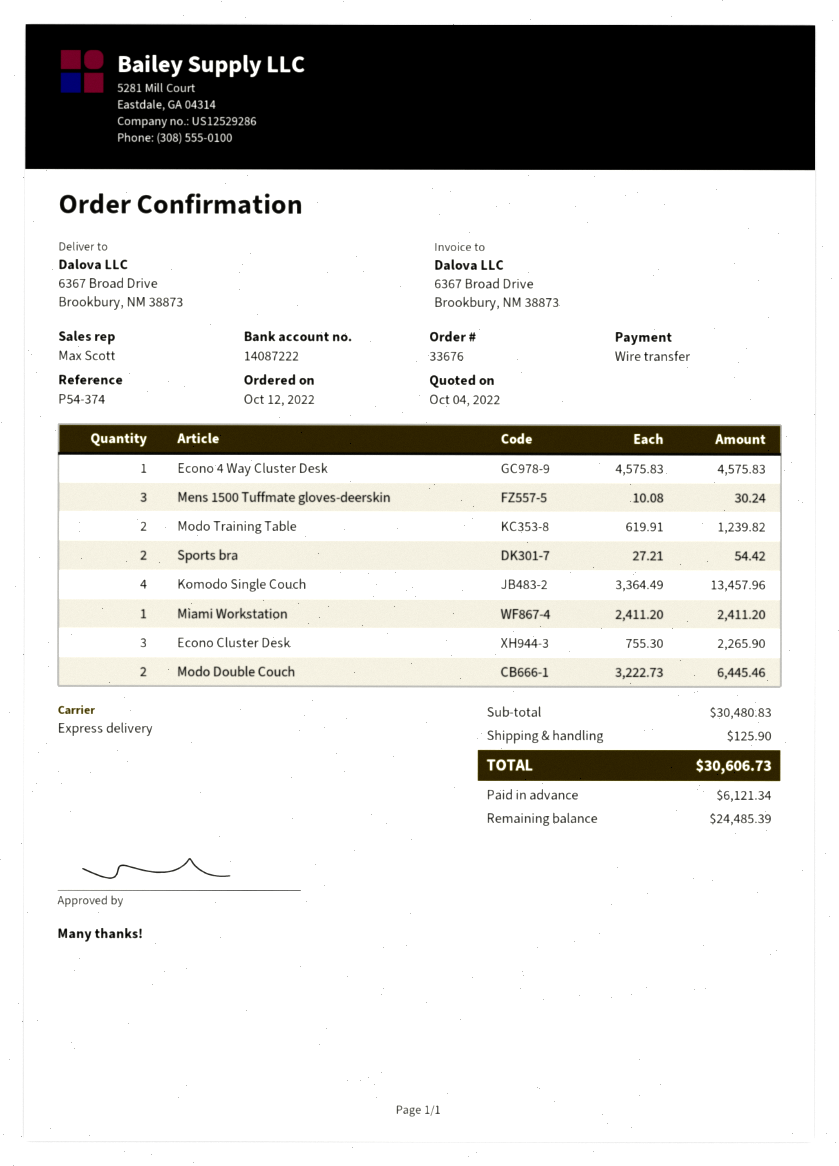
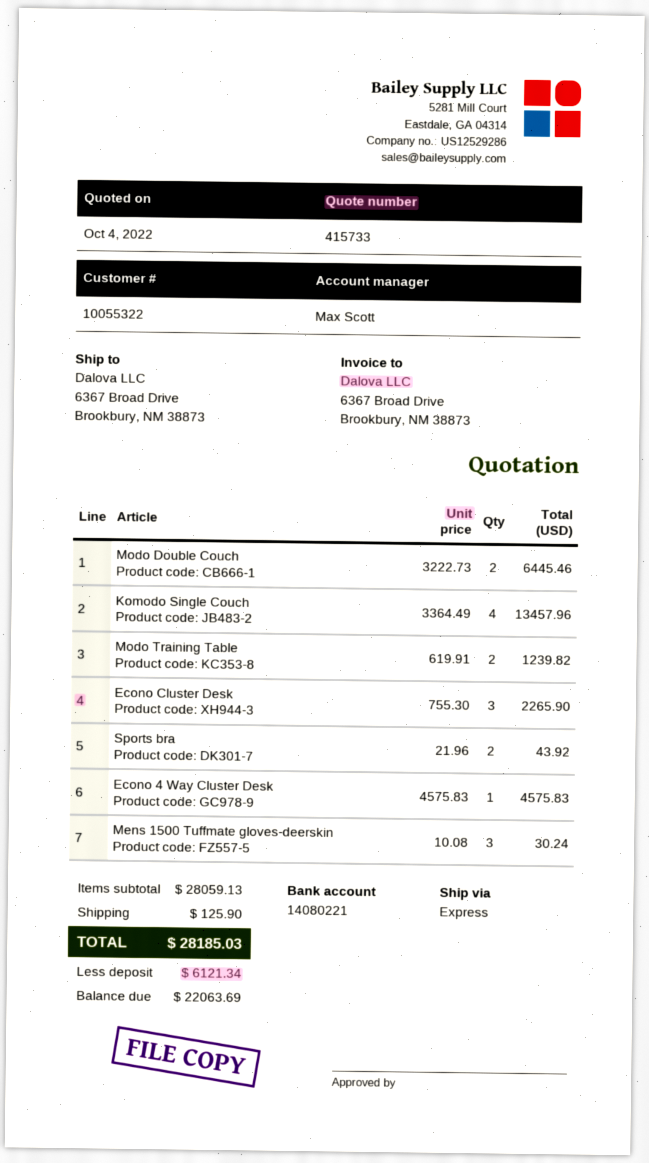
bank account: 14087222 -> 14080221
Sports bra: 2 x 27.21 = 54.42 -> 2 x 21.96 = 43.92
Miami Workstation: 1 x 2411.20 = 2411.20 -> none
subtotal: 30480.83 -> 28059.13
total: 30606.73 -> 28185.03
balance: 24485.39 -> 22063.69

